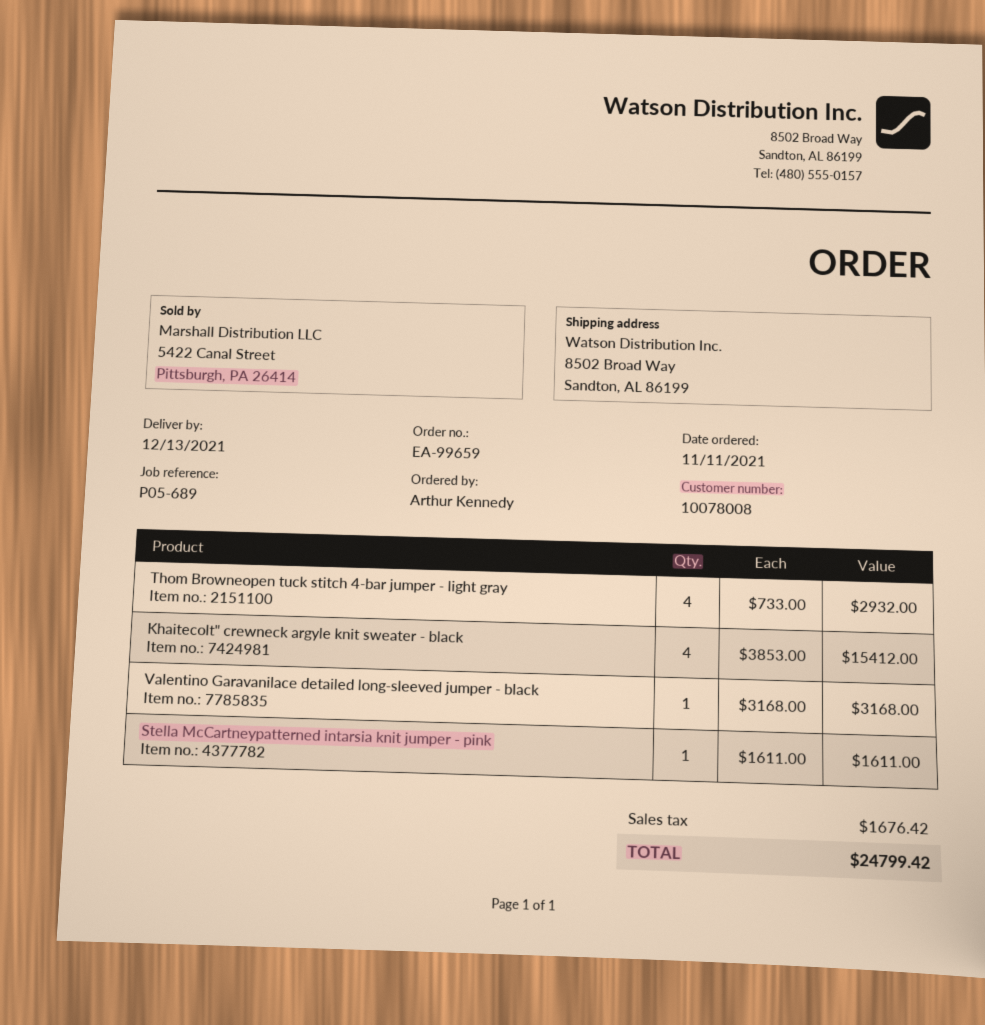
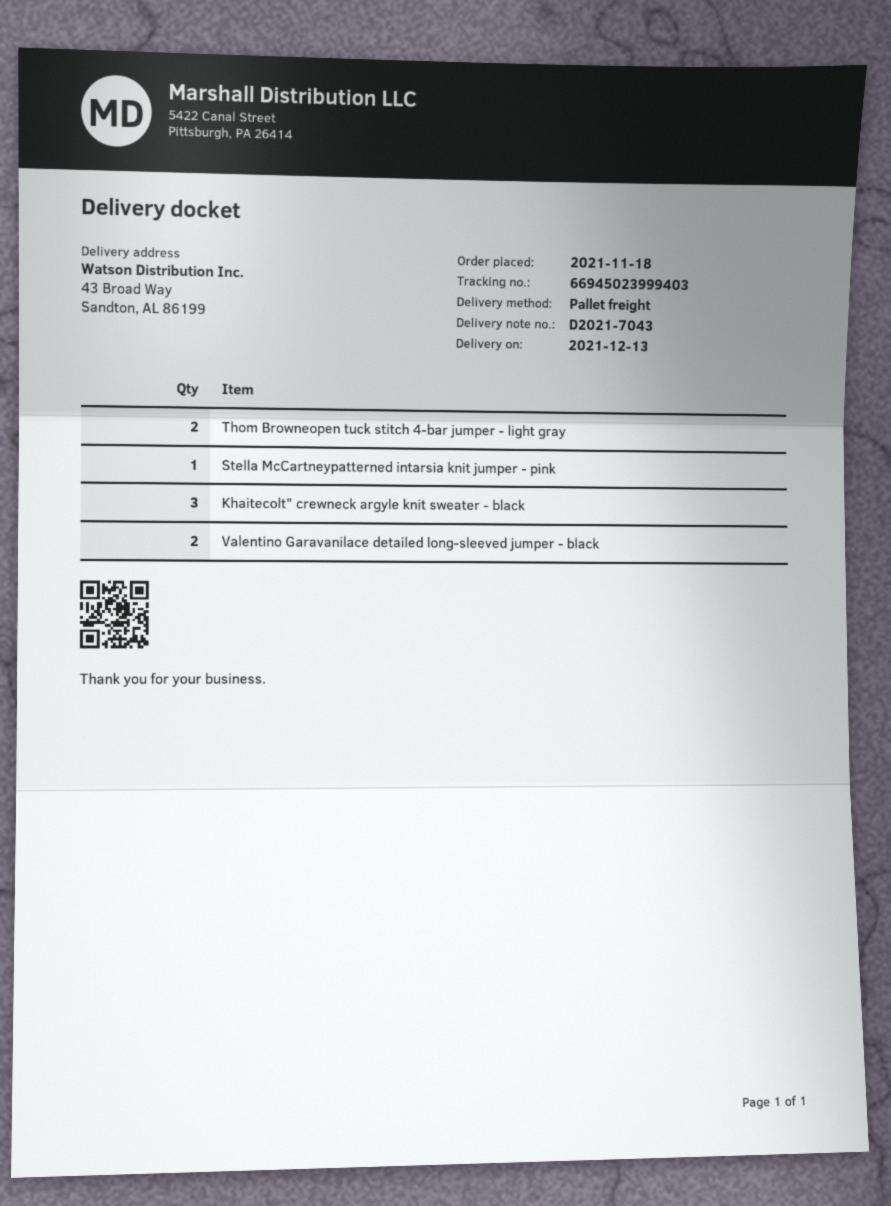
order date: 2021-11-11 -> 2021-11-18
ship to: 8502 Broad Way, Sandton, AL 86199 -> 43 Broad Way, Sandton, AL 86199
Thom Browneopen tuck stitch 4-bar jumper - light gray: 4 -> 2
Khaitecolt" crewneck argyle knit sweater - black: 4 -> 3
Valentino Garavanilace detailed long-sleeved jumper - black: 1 -> 2

